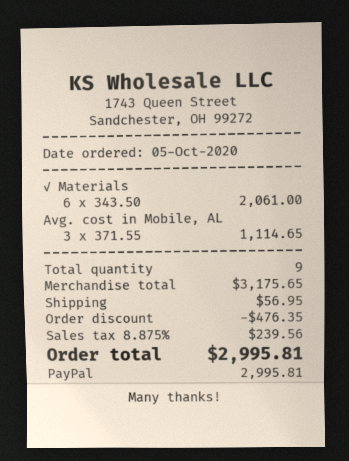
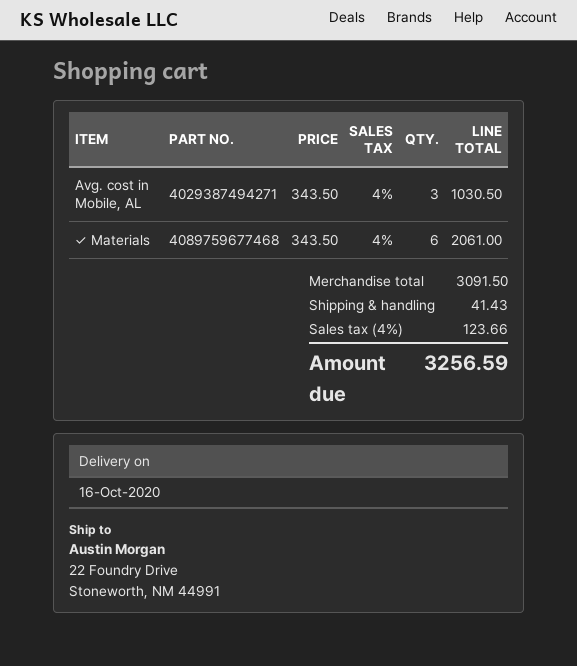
Avg. cost in Mobile, AL: 3 x 371.55 = 1114.65 -> 3 x 343.50 = 1030.50
subtotal: 3175.65 -> 3091.50
discount: 476.35 -> none
shipping: 56.95 -> 41.43
tax: 8.875% = 239.56 -> 4% = 123.66
total: 2995.81 -> 3256.59

